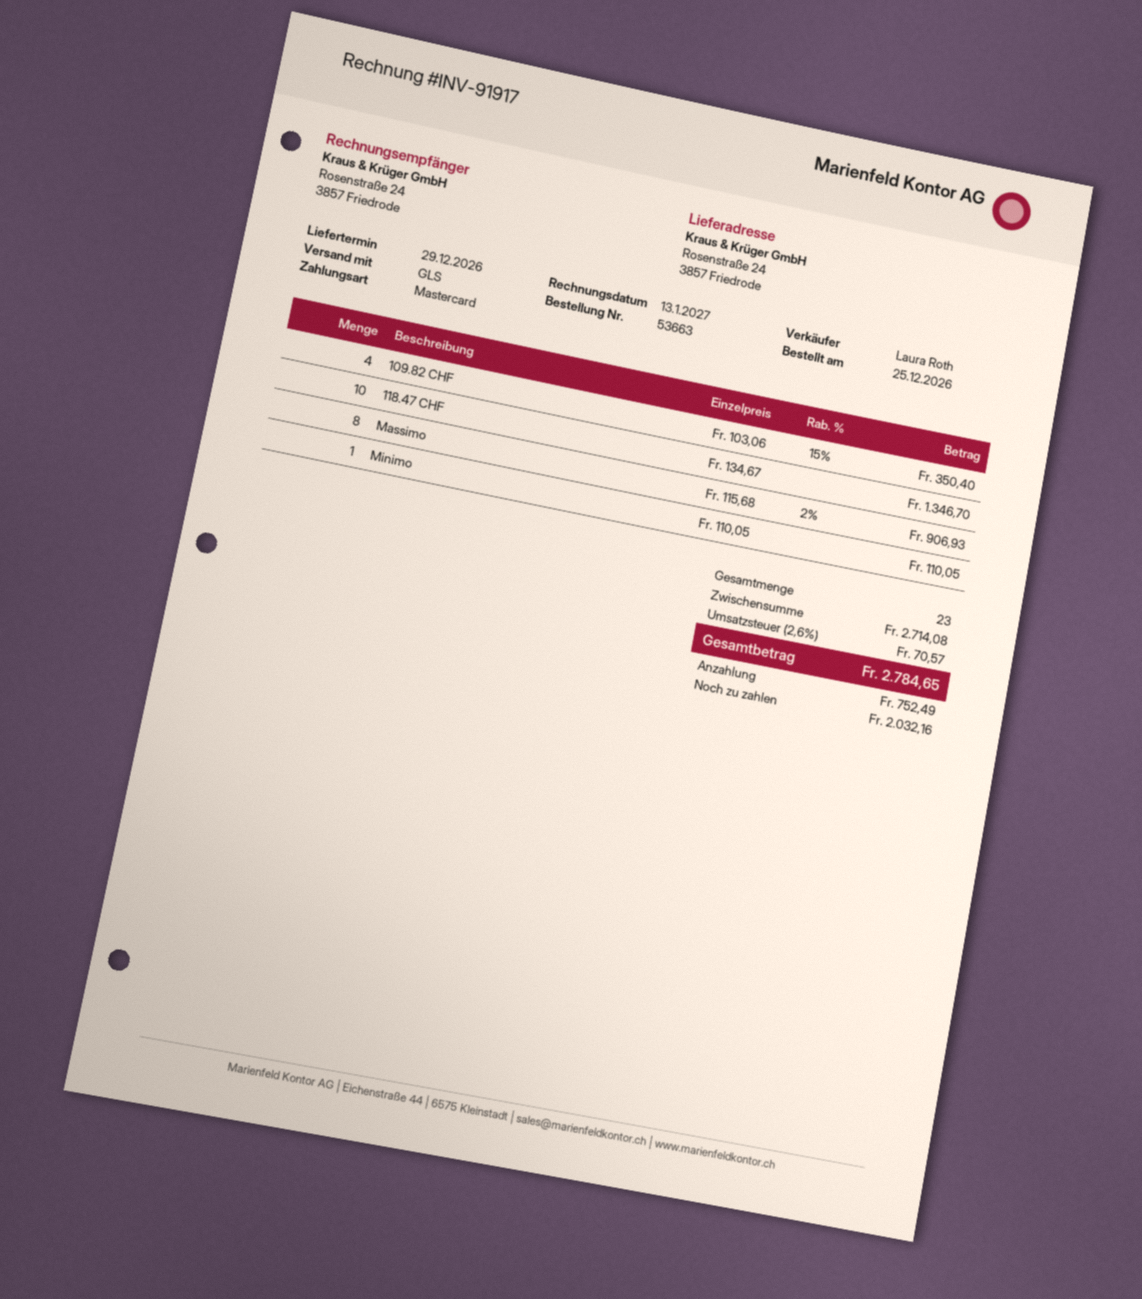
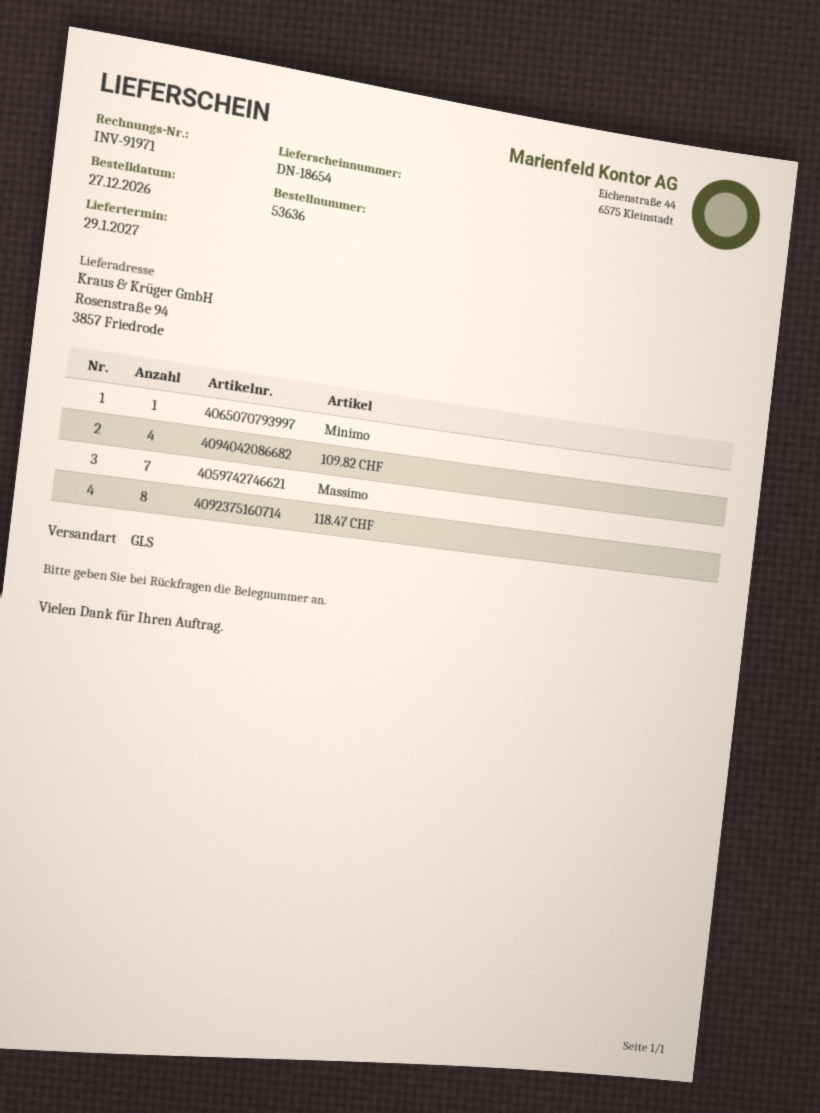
order number: 53663 -> 53636
order date: 2026-12-25 -> 2026-12-27
delivery date: 2026-12-29 -> 2027-01-29
invoice number: INV-91917 -> INV-91971
ship to: Rosenstraße 24, 3857 Friedrode -> Rosenstraße 94, 3857 Friedrode
118.47 CHF: 10 -> 8
Massimo: 8 -> 7

